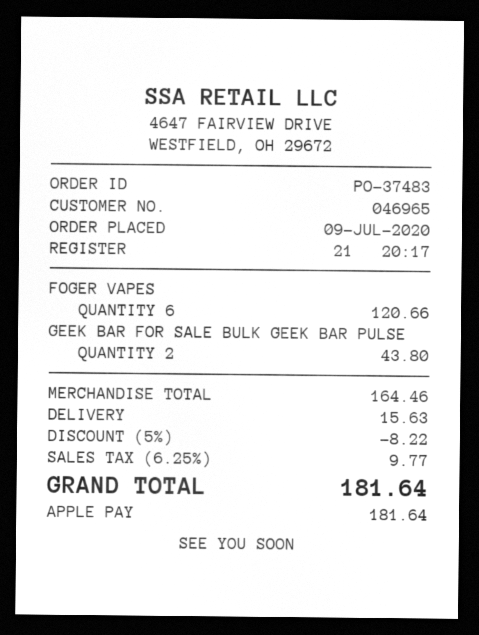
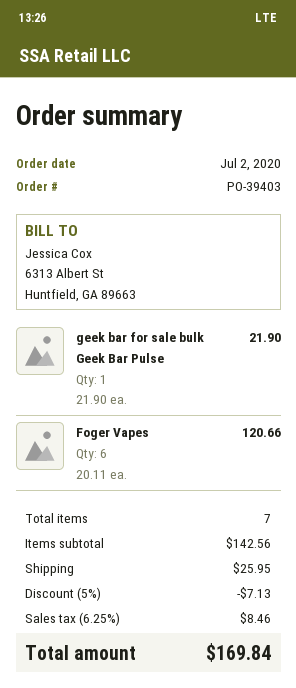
order number: PO-37483 -> PO-39403
order date: 2020-07-09 -> 2020-07-02
GEEK BAR FOR SALE BULK GEEK BAR PULSE: 2 for 43.80 -> 1 for 21.90
subtotal: 164.46 -> 142.56
discount: 5% = 8.22 -> 5% = 7.13
shipping: 15.63 -> 25.95
tax: 6.25% = 9.77 -> 6.25% = 8.46
total: 181.64 -> 169.84

